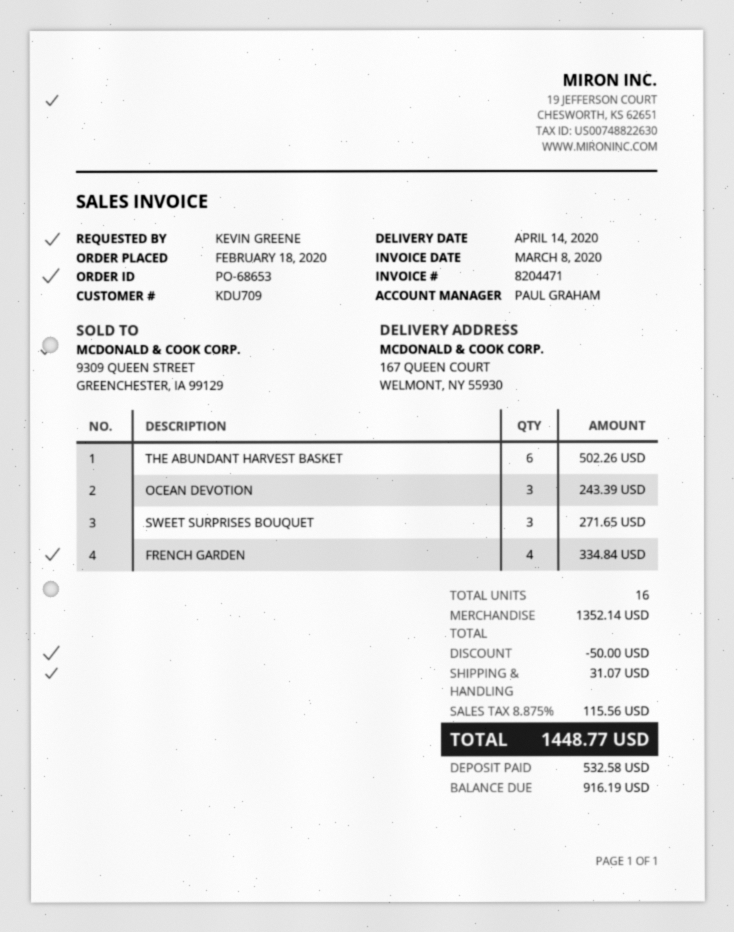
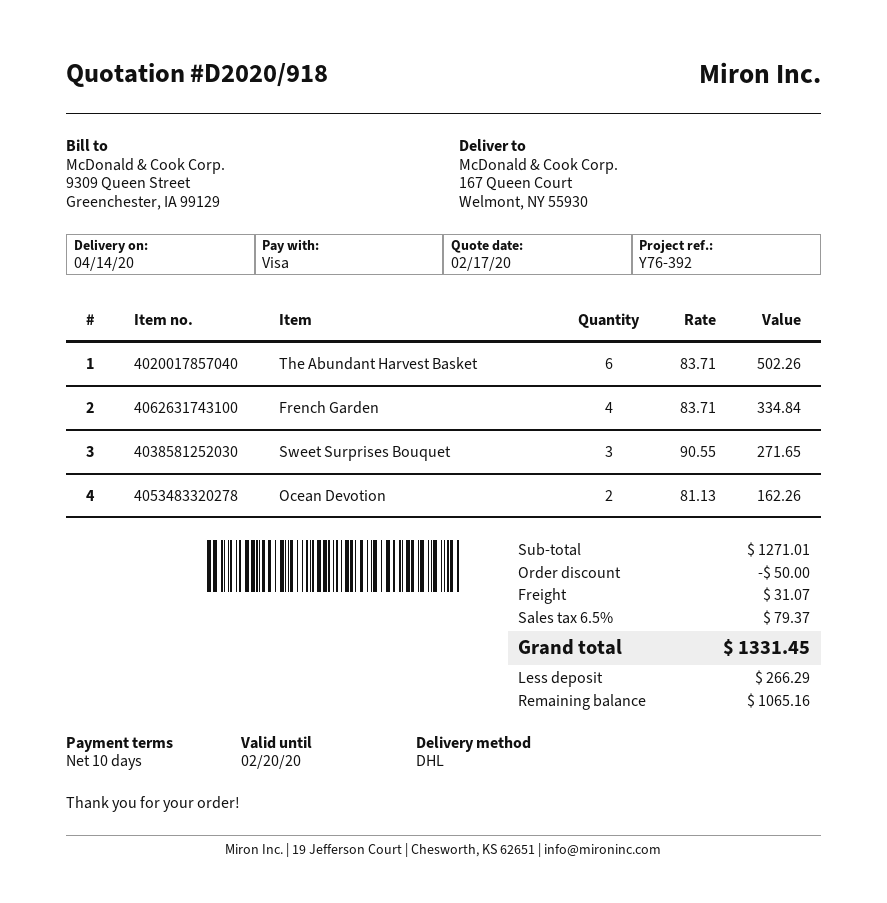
OCEAN DEVOTION: 3 for 243.39 -> 2 for 162.26
subtotal: 1352.14 -> 1271.01
tax: 8.875% = 115.56 -> 6.5% = 79.37
total: 1448.77 -> 1331.45
deposit: 532.58 -> 266.29
balance: 916.19 -> 1065.16

